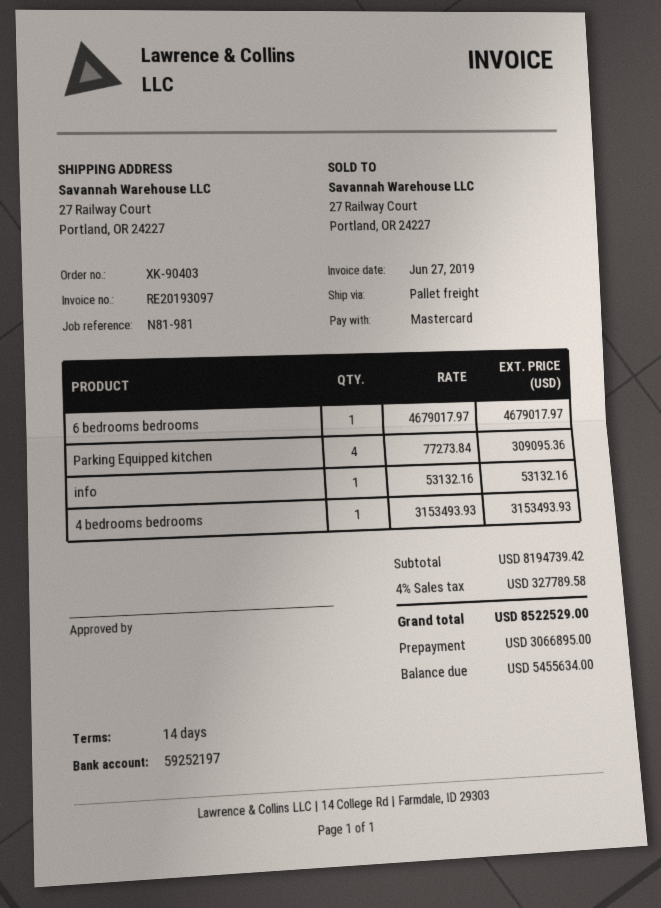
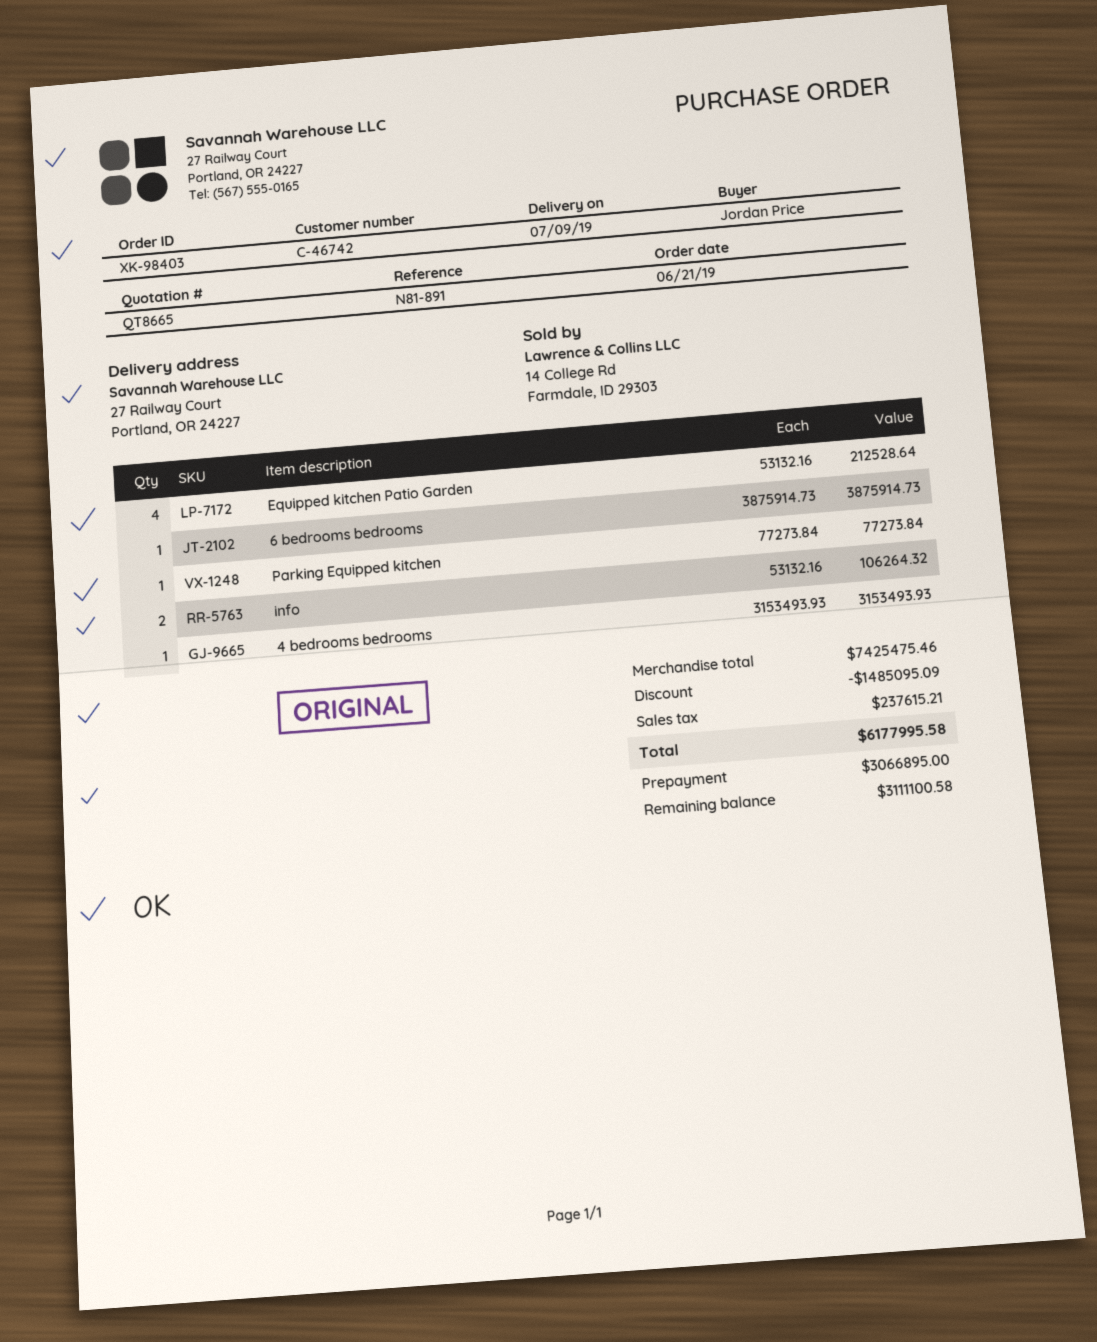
order number: XK-90403 -> XK-98403
reference: N81-981 -> N81-891
6 bedrooms bedrooms: 1 x 4679017.97 = 4679017.97 -> 1 x 3875914.73 = 3875914.73
Parking Equipped kitchen: 4 x 77273.84 = 309095.36 -> 1 x 77273.84 = 77273.84
info: 1 x 53132.16 = 53132.16 -> 2 x 53132.16 = 106264.32
Equipped kitchen Patio Garden: none -> 4 x 53132.16 = 212528.64
subtotal: 8194739.42 -> 7425475.46
discount: none -> 1485095.09
tax: 327789.58 -> 237615.21
total: 8522529.00 -> 6177995.58
balance: 5455634.00 -> 3111100.58

